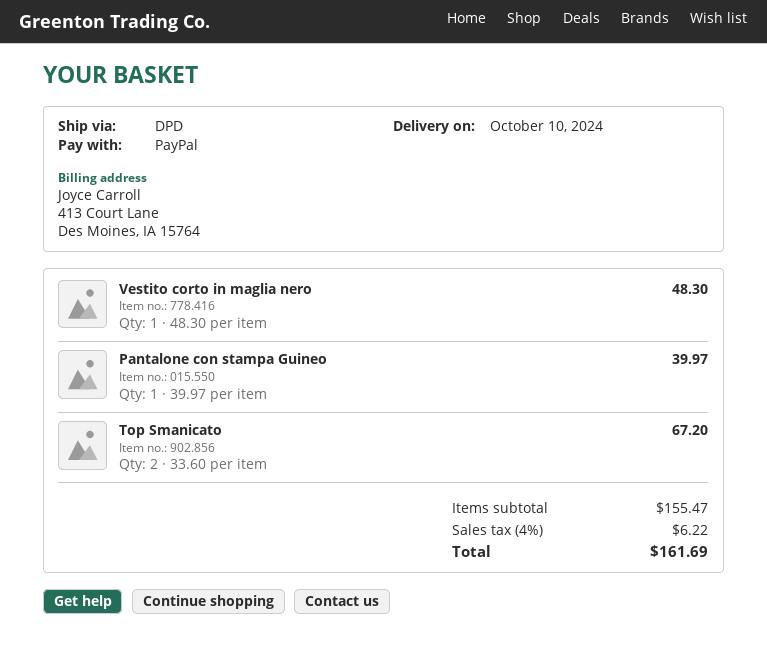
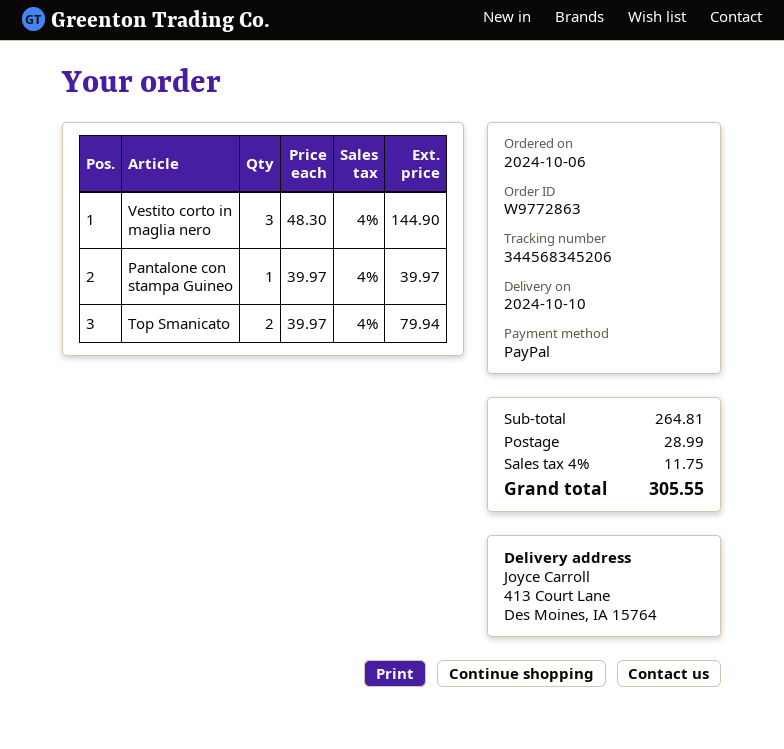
Vestito corto in maglia nero: 1 x 48.30 = 48.30 -> 3 x 48.30 = 144.90
Top Smanicato: 2 x 33.60 = 67.20 -> 2 x 39.97 = 79.94
subtotal: 155.47 -> 264.81
shipping: none -> 28.99
tax: 4% = 6.22 -> 4% = 11.75
total: 161.69 -> 305.55

